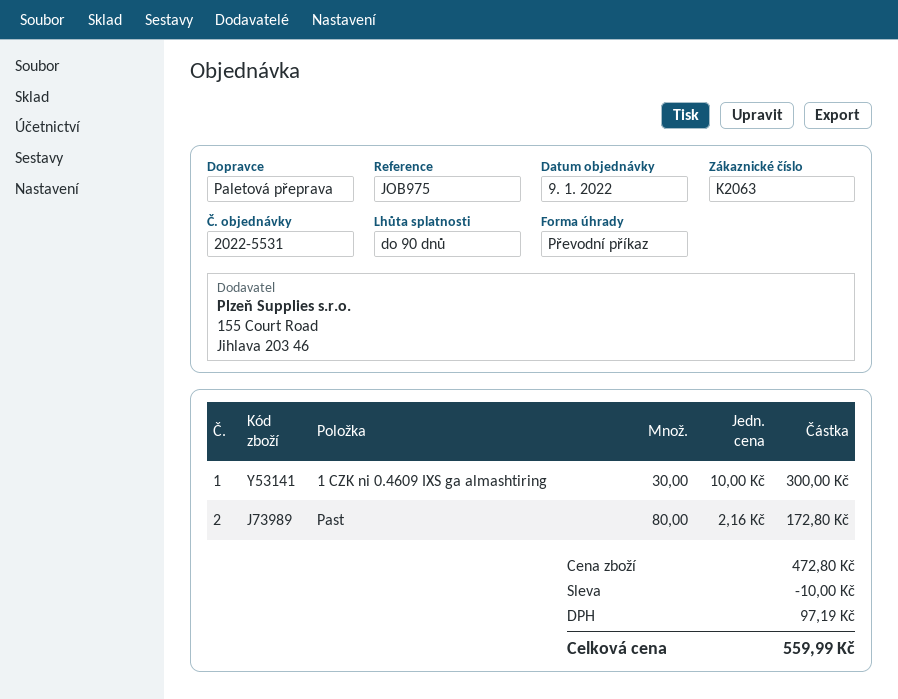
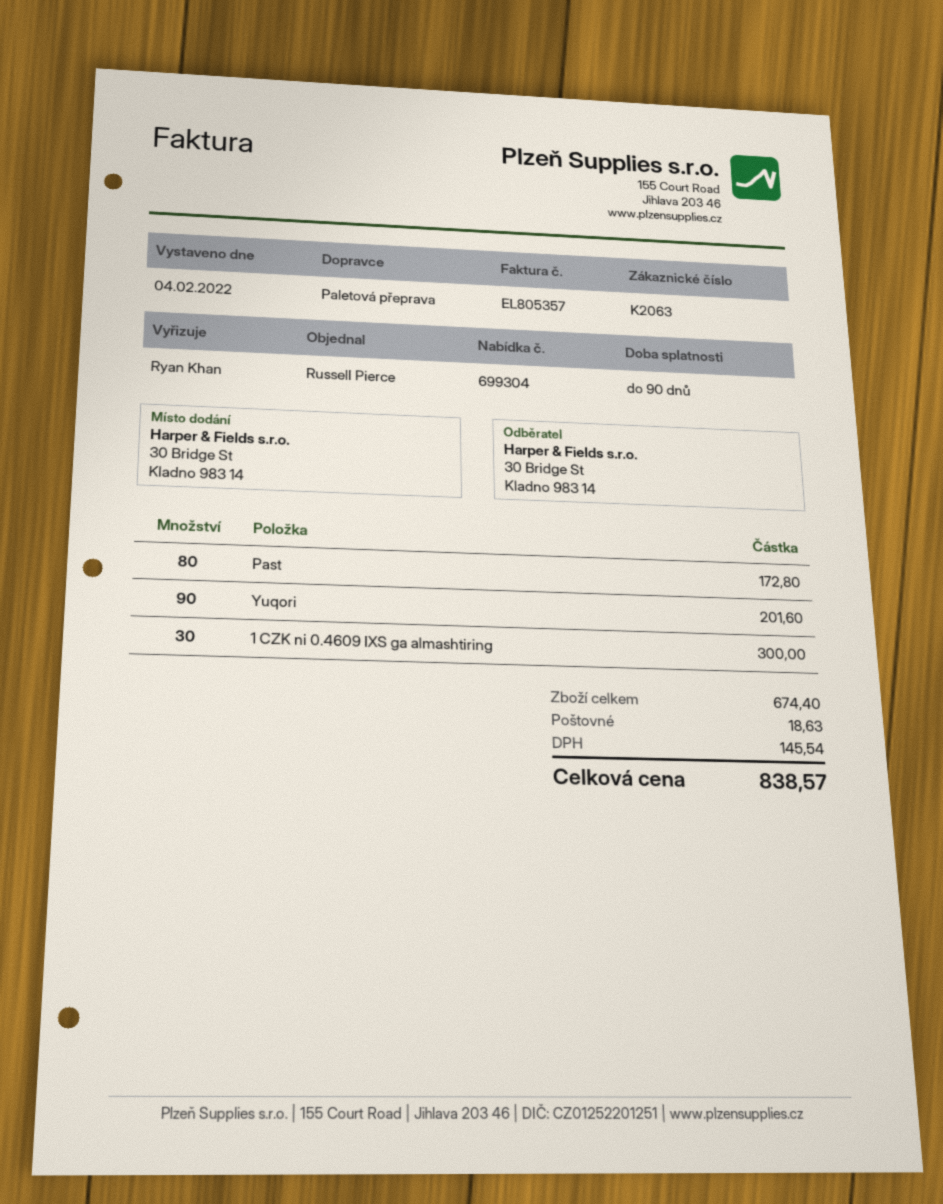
Yuqori: none -> 90 for 201.60
subtotal: 472.80 -> 674.40
discount: 10.00 -> none
shipping: none -> 18.63
tax: 97.19 -> 145.54
total: 559.99 -> 838.57

